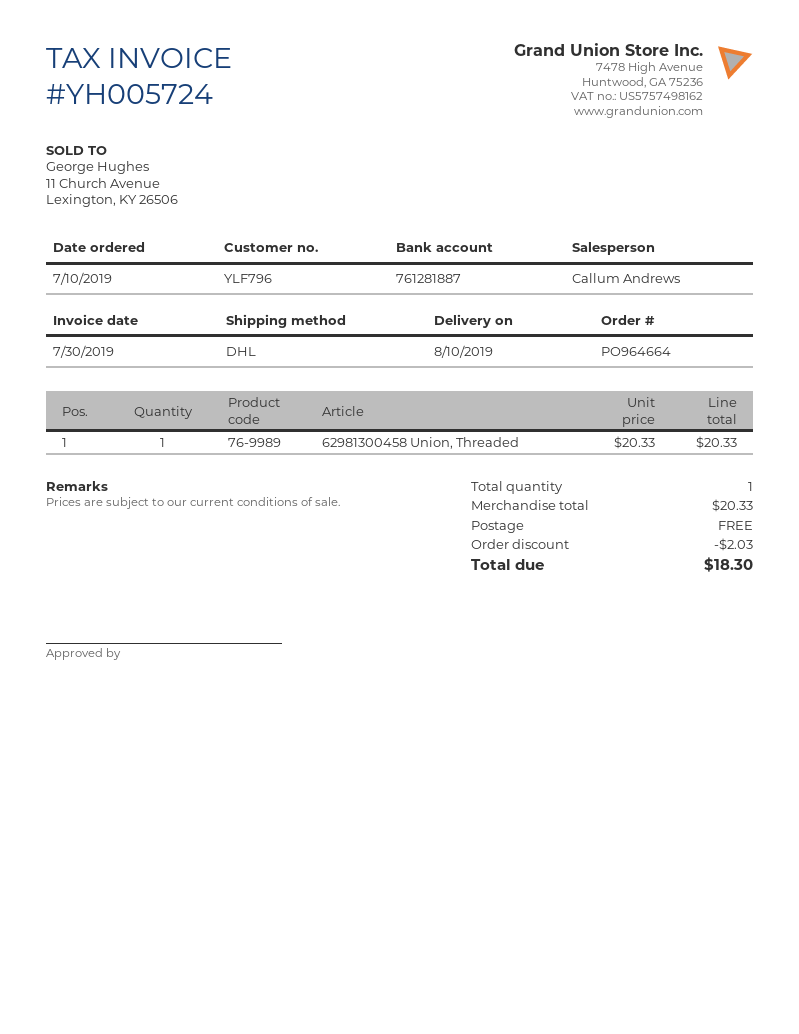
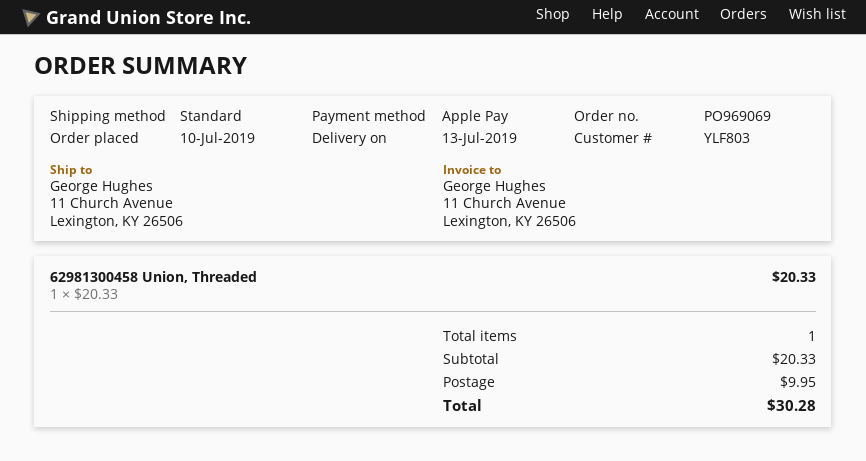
order number: PO964664 -> PO969069
delivery date: 2019-08-10 -> 2019-07-13
customer number: YLF796 -> YLF803
shipping method: DHL -> standard
discount: 2.03 -> none
shipping: 0.00 -> 9.95
total: 18.30 -> 30.28

